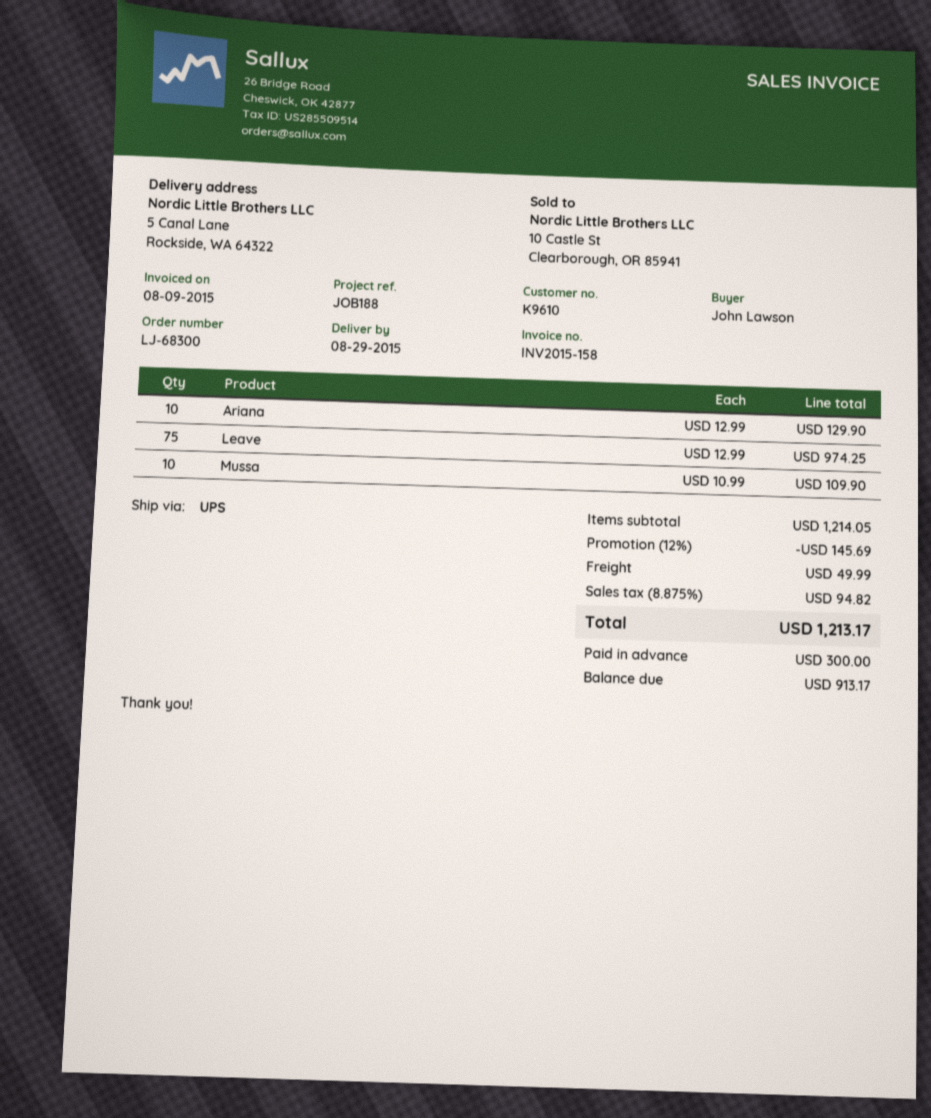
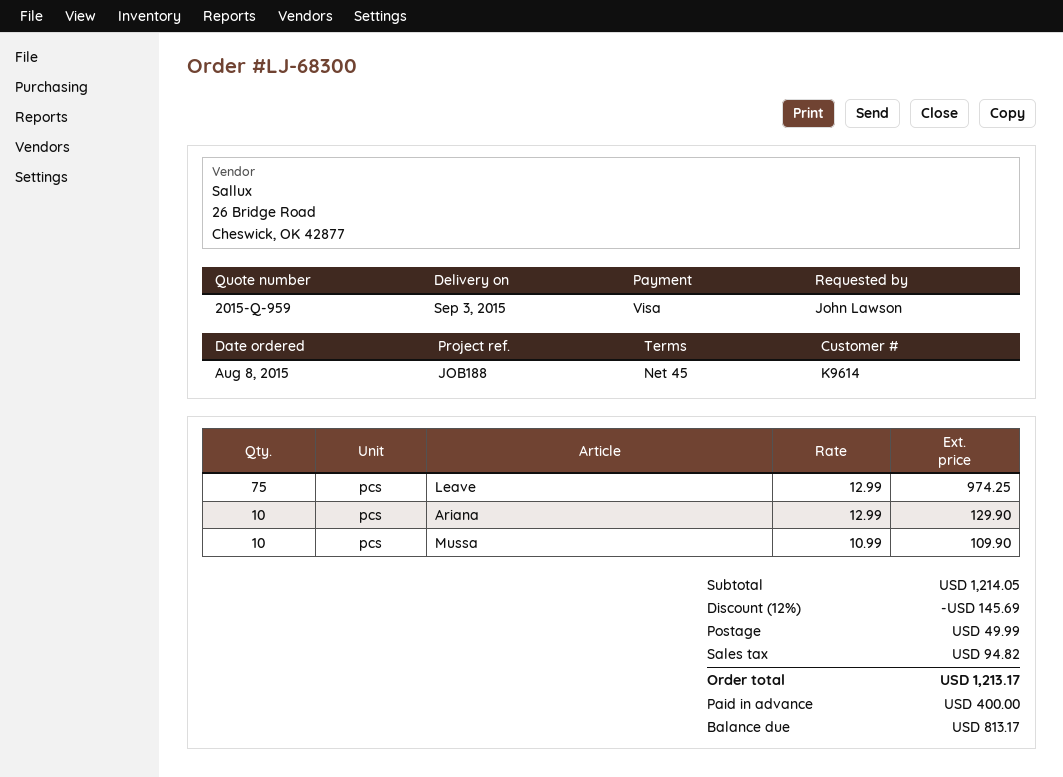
delivery date: 2015-08-29 -> 2015-09-03
customer number: K9610 -> K9614
deposit: 300.00 -> 400.00
balance: 913.17 -> 813.17

